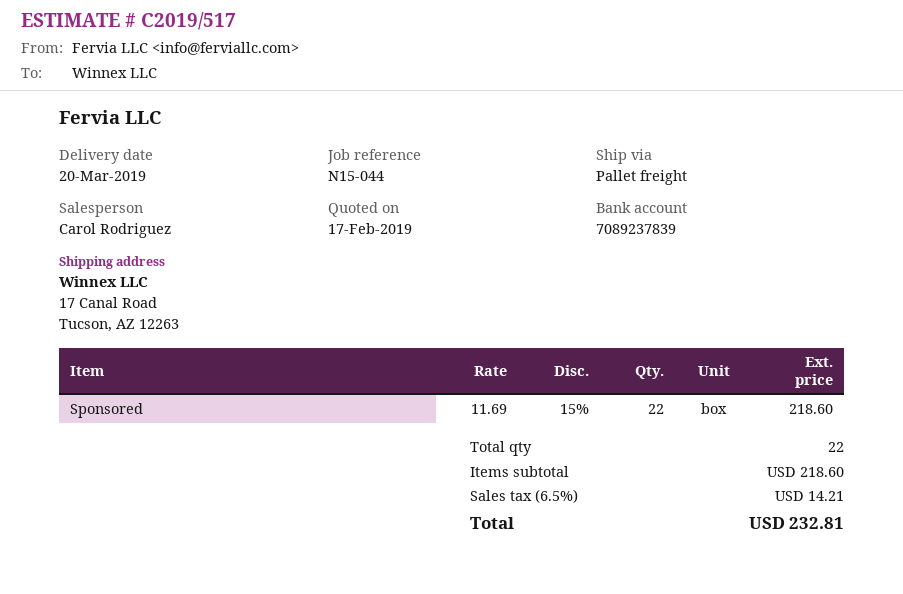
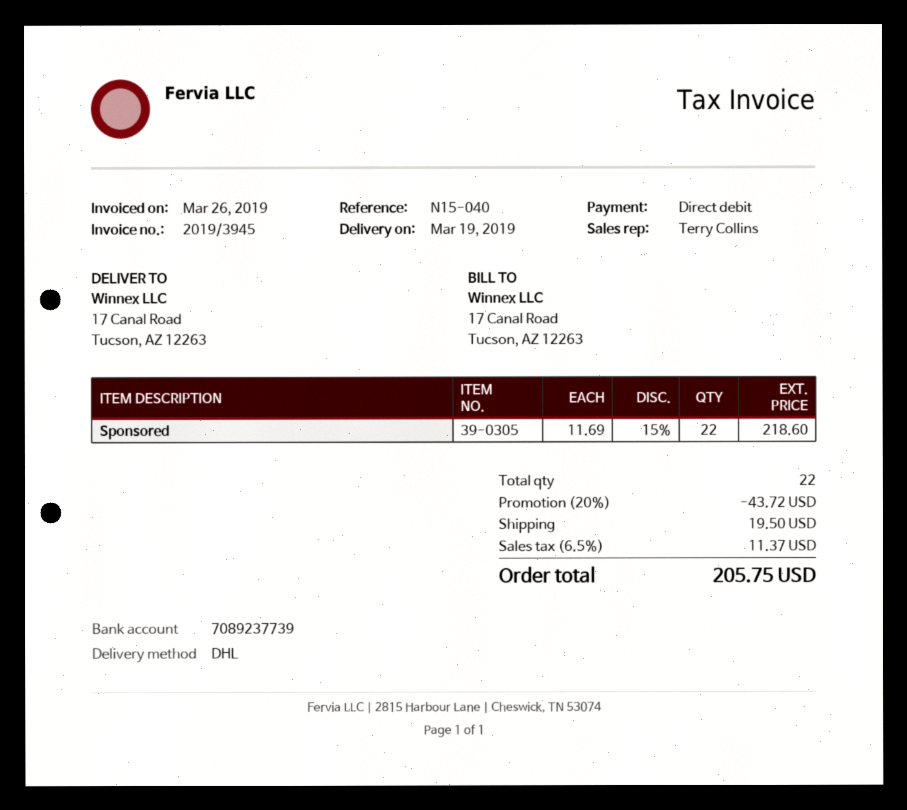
delivery date: 2019-03-20 -> 2019-03-19
reference: N15-044 -> N15-040
sales rep: Carol Rodriguez -> Terry Collins
bank account: 7089237839 -> 7089237739
shipping method: pallet freight -> DHL
discount: none -> 20% = 43.72
shipping: none -> 19.50
tax: 6.5% = 14.21 -> 6.5% = 11.37
total: 232.81 -> 205.75

